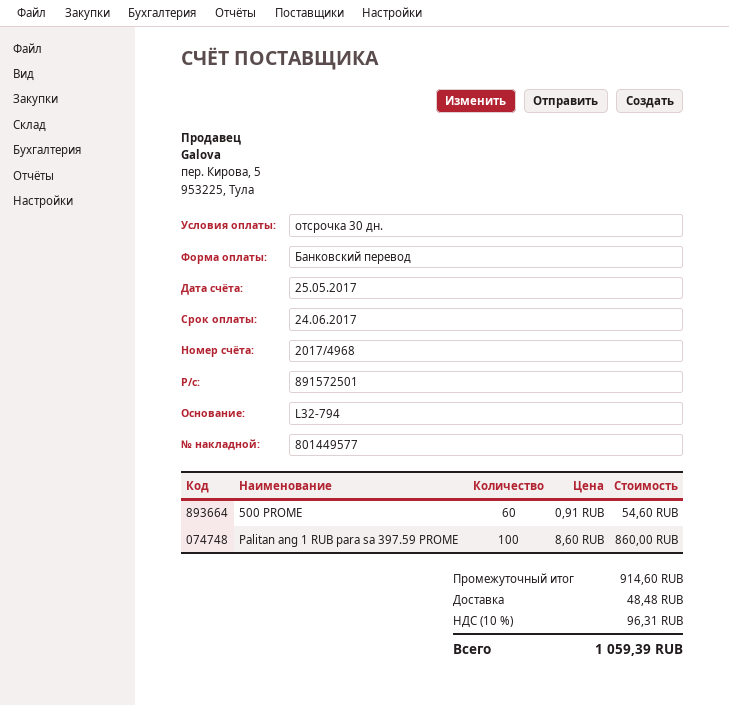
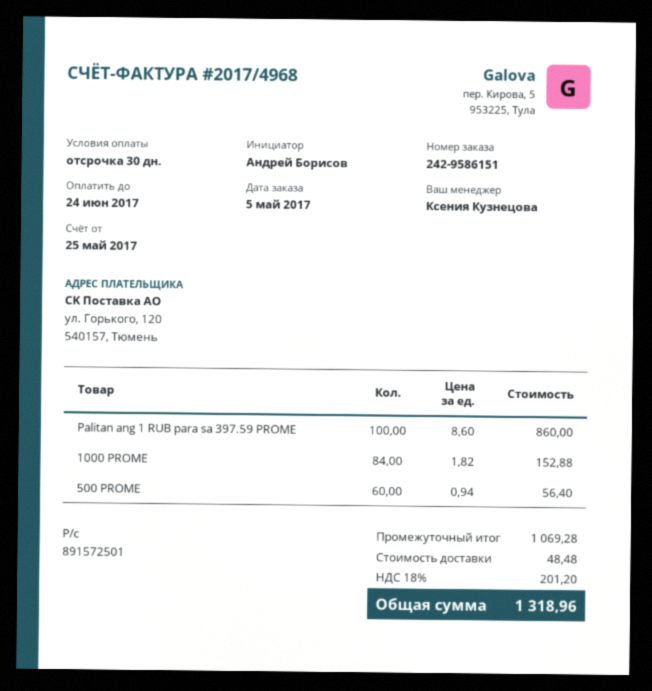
500 PROME: 60 x 0.91 = 54.60 -> 60 x 0.94 = 56.40
1000 PROME: none -> 84 x 1.82 = 152.88
subtotal: 914.60 -> 1069.28
tax: 10% = 96.31 -> 18% = 201.20
total: 1059.39 -> 1318.96

